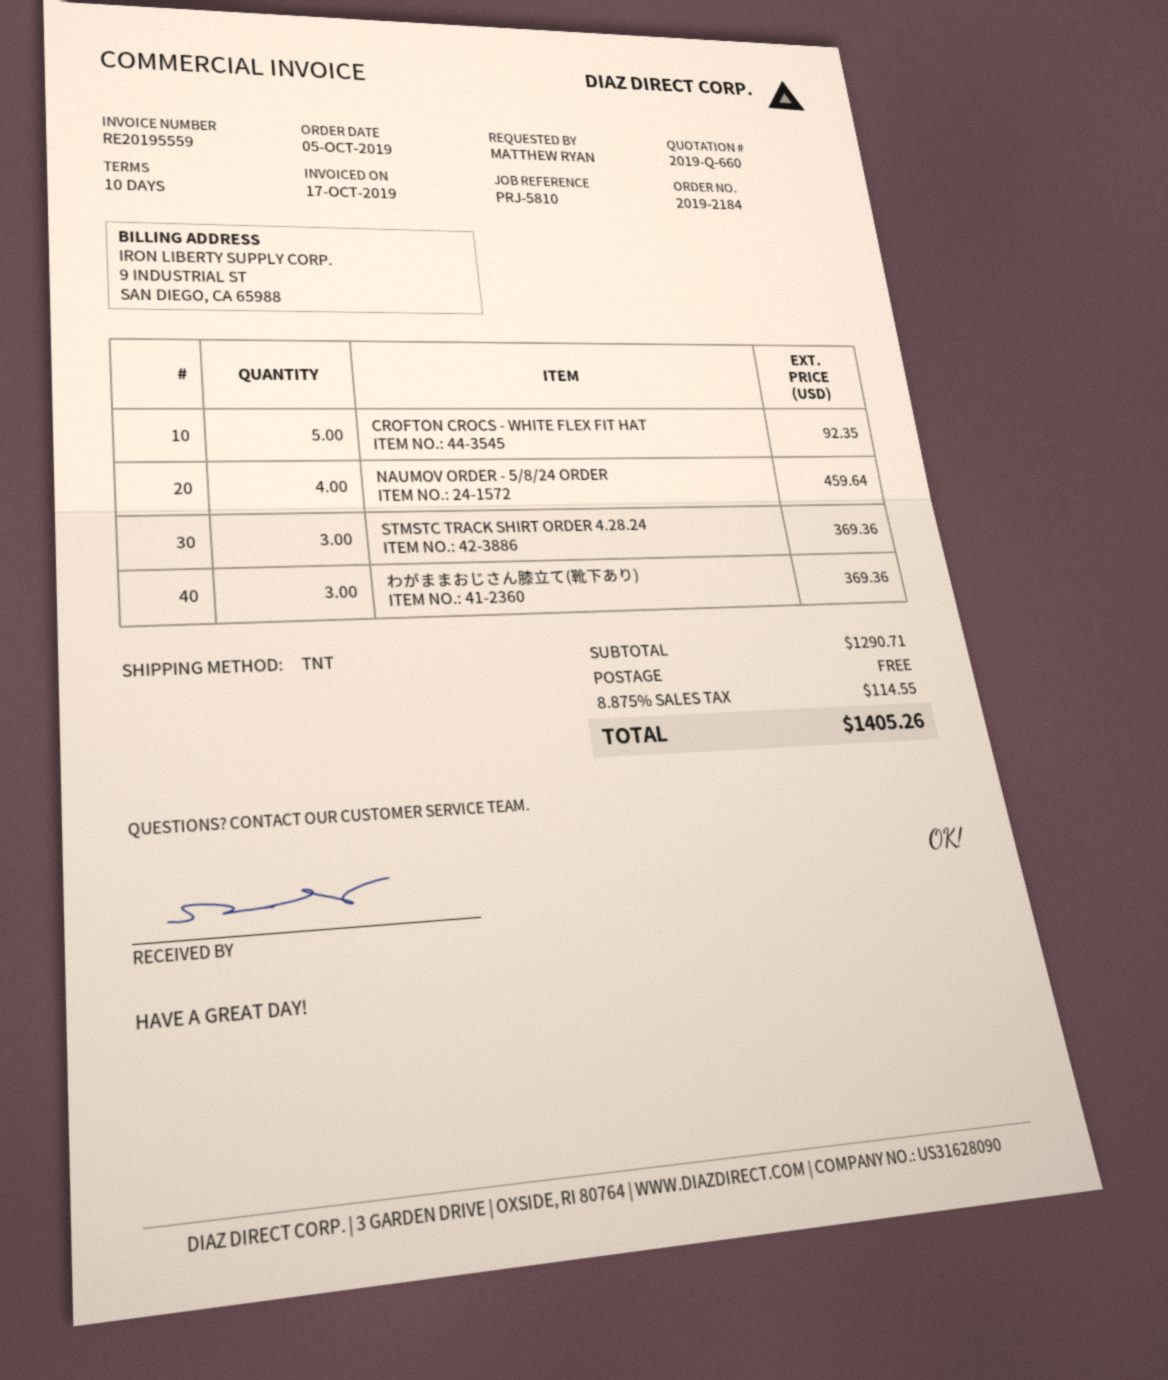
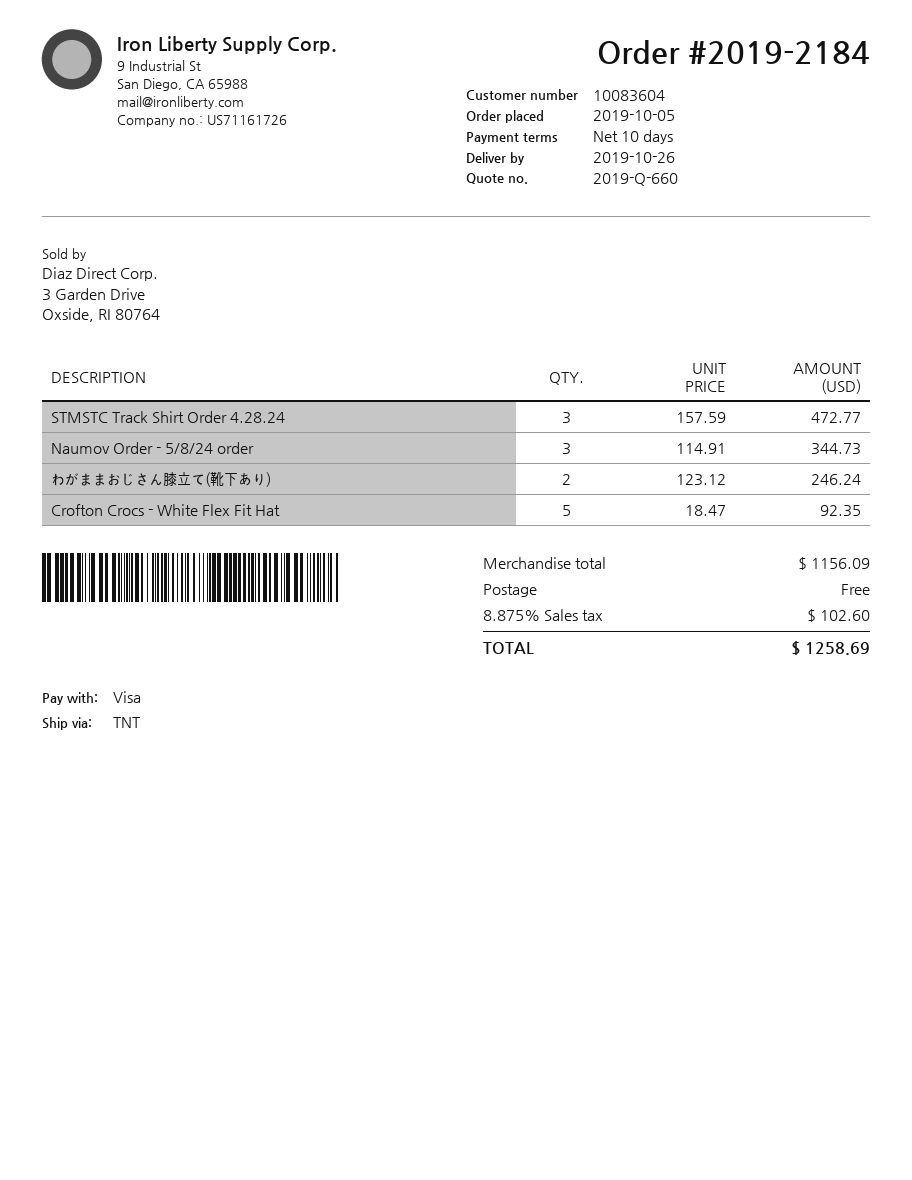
NAUMOV ORDER - 5/8/24 ORDER: 4 for 459.64 -> 3 for 344.73
STMSTC TRACK SHIRT ORDER 4.28.24: 3 for 369.36 -> 3 for 472.77
わがままおじさん膝立て(靴下あり): 3 for 369.36 -> 2 for 246.24
subtotal: 1290.71 -> 1156.09
tax: 8.875% = 114.55 -> 8.875% = 102.60
total: 1405.26 -> 1258.69

